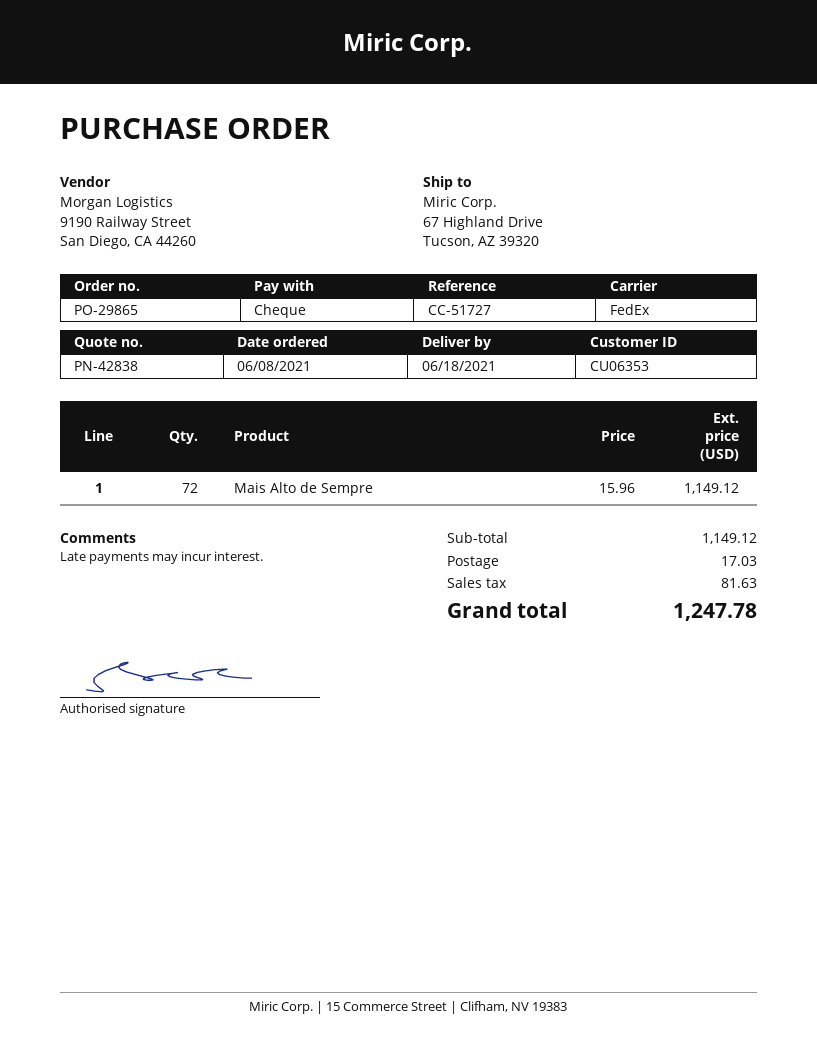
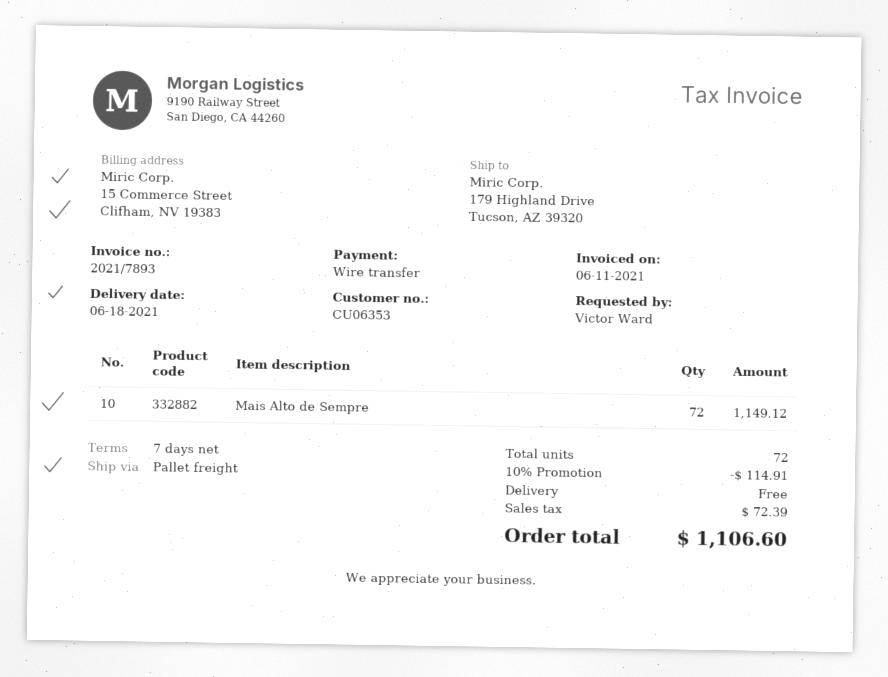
payment method: cheque -> bank transfer
shipping method: FedEx -> pallet freight
ship to: 67 Highland Drive, Tucson, AZ 39320 -> 179 Highland Drive, Tucson, AZ 39320
discount: none -> 10% = 114.91
shipping: 17.03 -> 0.00
tax: 81.63 -> 72.39
total: 1247.78 -> 1106.60

